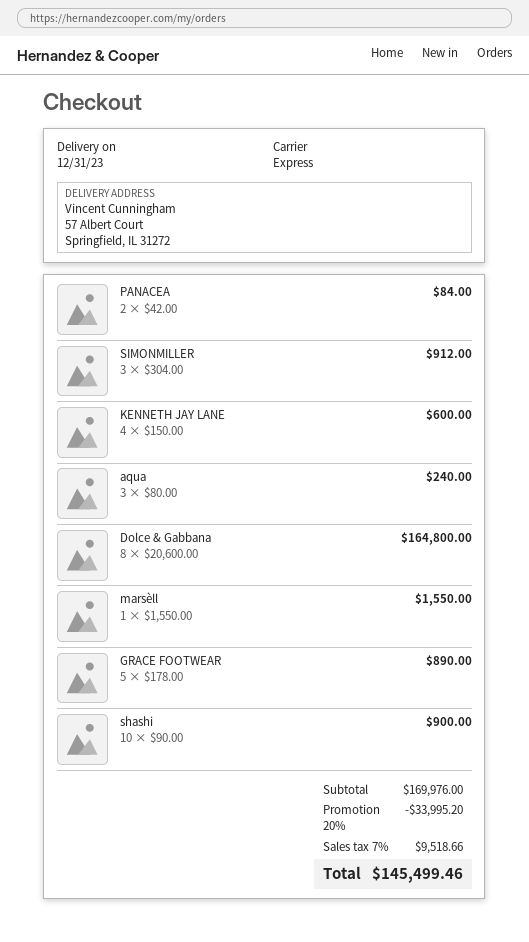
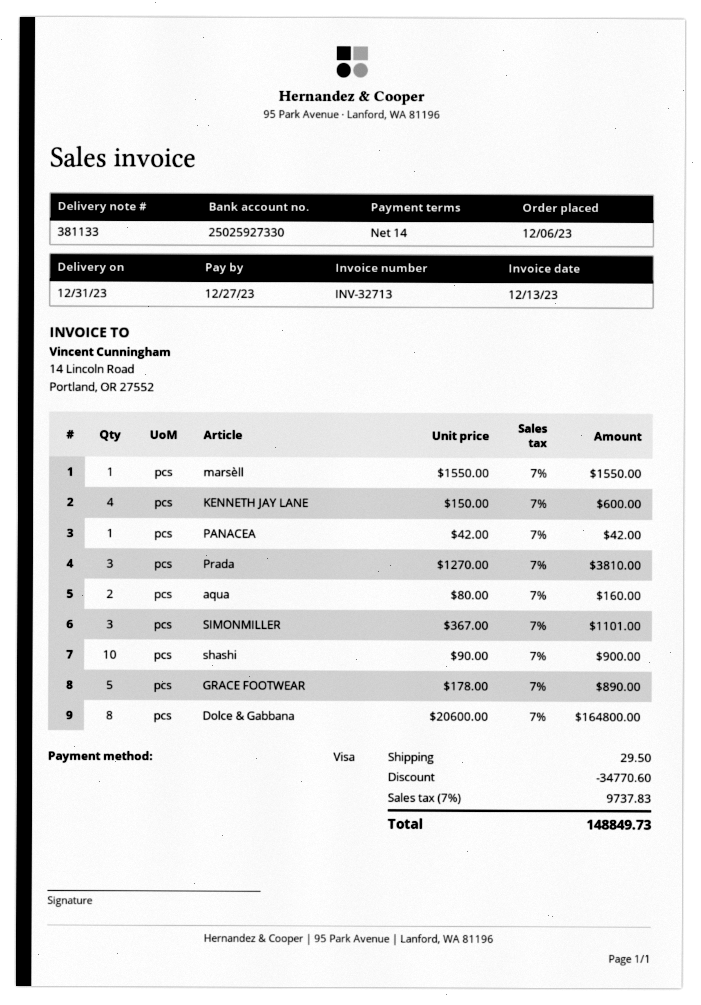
PANACEA: 2 x 42.00 = 84.00 -> 1 x 42.00 = 42.00
SIMONMILLER: 3 x 304.00 = 912.00 -> 3 x 367.00 = 1101.00
aqua: 3 x 80.00 = 240.00 -> 2 x 80.00 = 160.00
Prada: none -> 3 x 1270.00 = 3810.00
discount: 33995.20 -> 34770.60
shipping: none -> 29.50
tax: 7% = 9518.66 -> 7% = 9737.83
total: 145499.46 -> 148849.73

